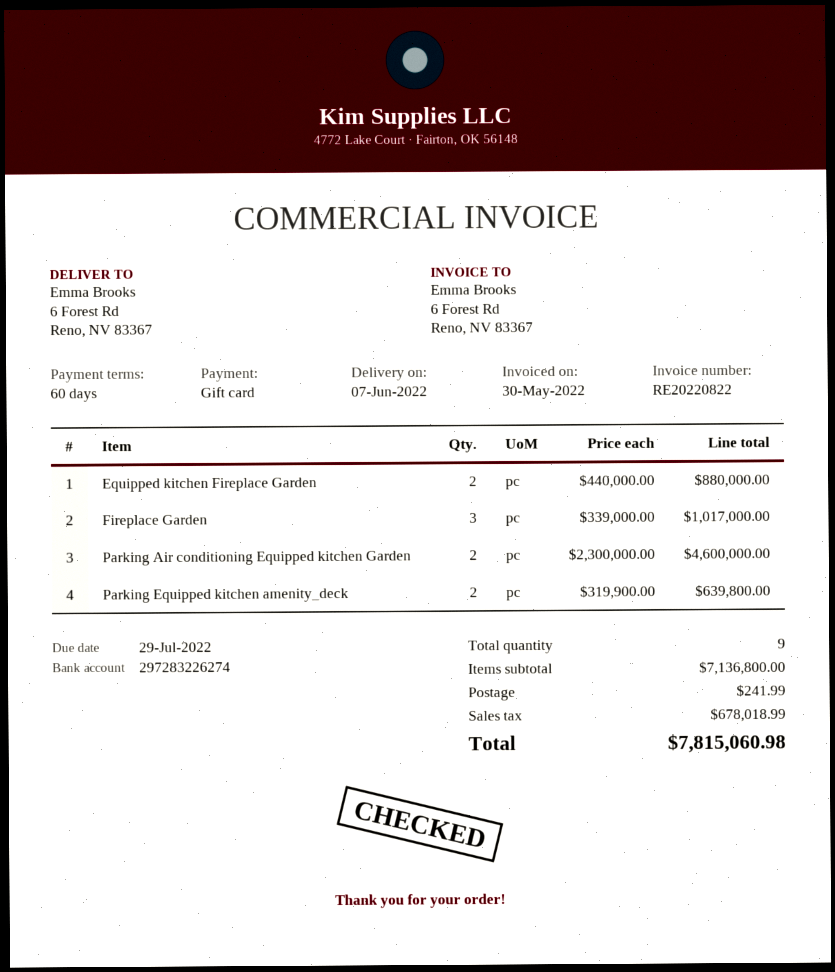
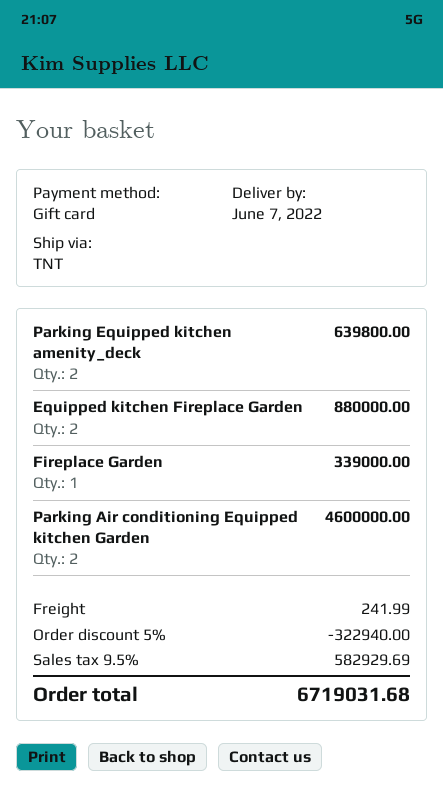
Fireplace Garden: 3 for 1017000.00 -> 1 for 339000.00
discount: none -> 5% = 322940.00
tax: 678018.99 -> 582929.69
total: 7815060.98 -> 6719031.68

